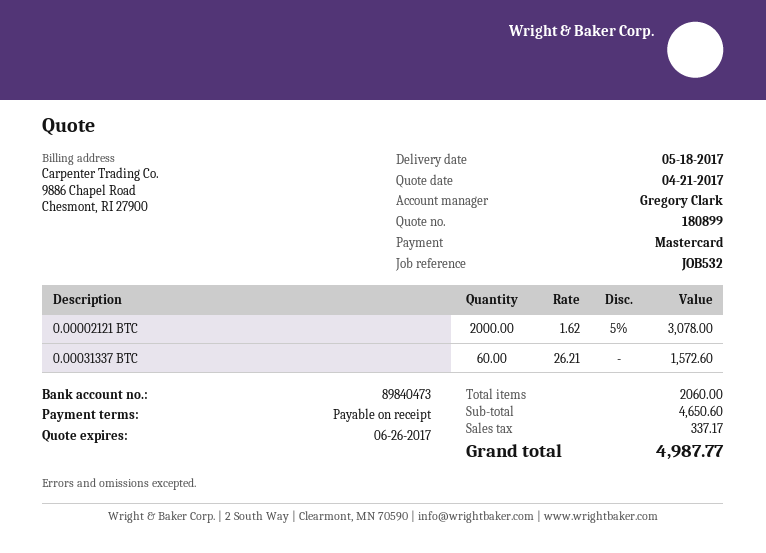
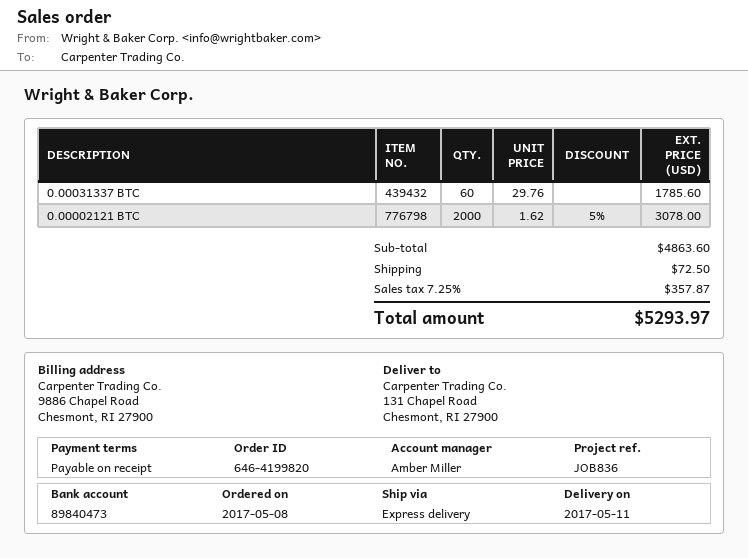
delivery date: 2017-05-18 -> 2017-05-11
reference: JOB532 -> JOB836
sales rep: Gregory Clark -> Amber Miller
0.00031337 BTC: 60 x 26.21 = 1572.60 -> 60 x 29.76 = 1785.60
subtotal: 4650.60 -> 4863.60
shipping: none -> 72.50
tax: 337.17 -> 357.87
total: 4987.77 -> 5293.97

